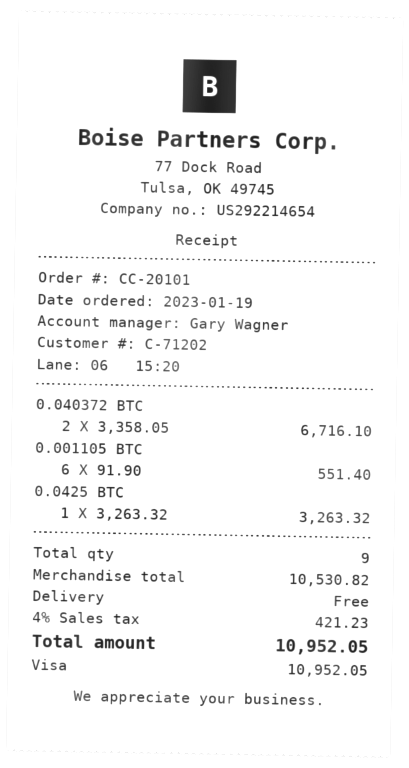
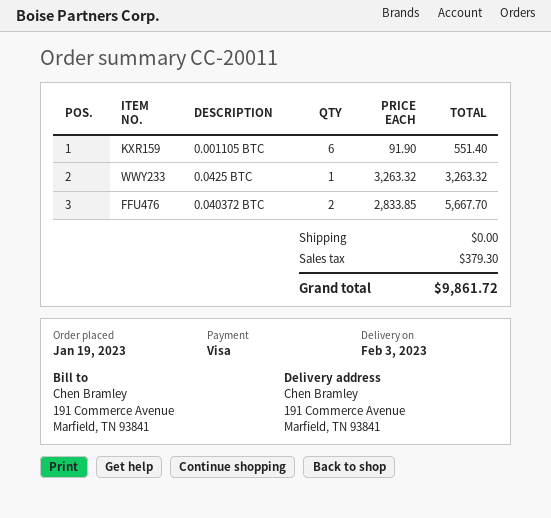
order number: CC-20101 -> CC-20011
0.040372 BTC: 2 x 3358.05 = 6716.10 -> 2 x 2833.85 = 5667.70
tax: 421.23 -> 379.30
total: 10952.05 -> 9861.72

